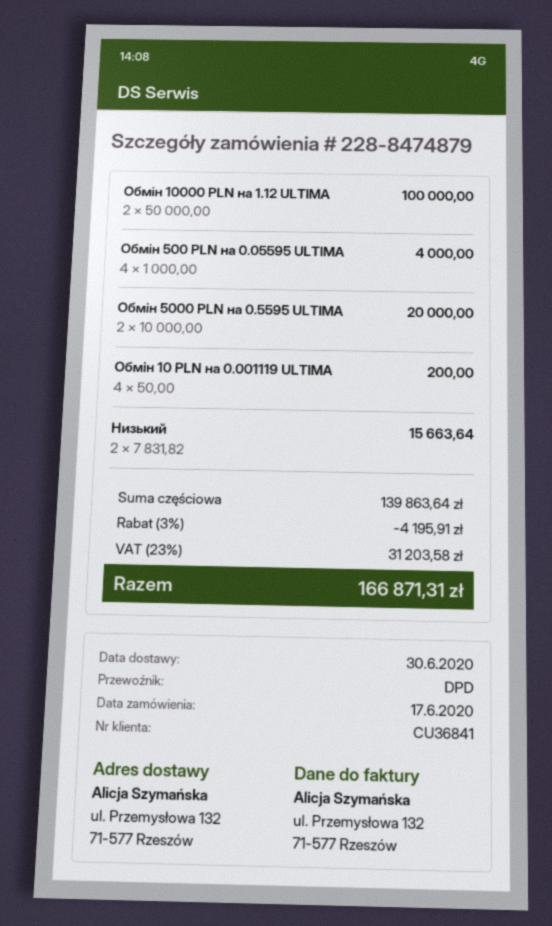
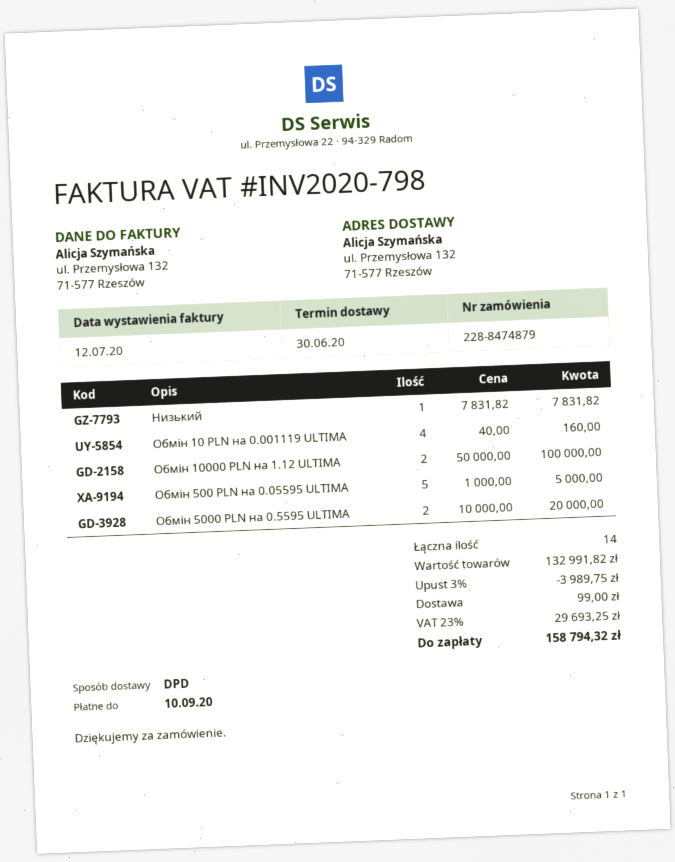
Обмін 500 PLN на 0.05595 ULTIMA: 4 x 1000.00 = 4000.00 -> 5 x 1000.00 = 5000.00
Обмін 10 PLN на 0.001119 ULTIMA: 4 x 50.00 = 200.00 -> 4 x 40.00 = 160.00
Низький: 2 x 7831.82 = 15663.64 -> 1 x 7831.82 = 7831.82
subtotal: 139863.64 -> 132991.82
discount: 3% = 4195.91 -> 3% = 3989.75
shipping: none -> 99.00
tax: 23% = 31203.58 -> 23% = 29693.25
total: 166871.31 -> 158794.32

